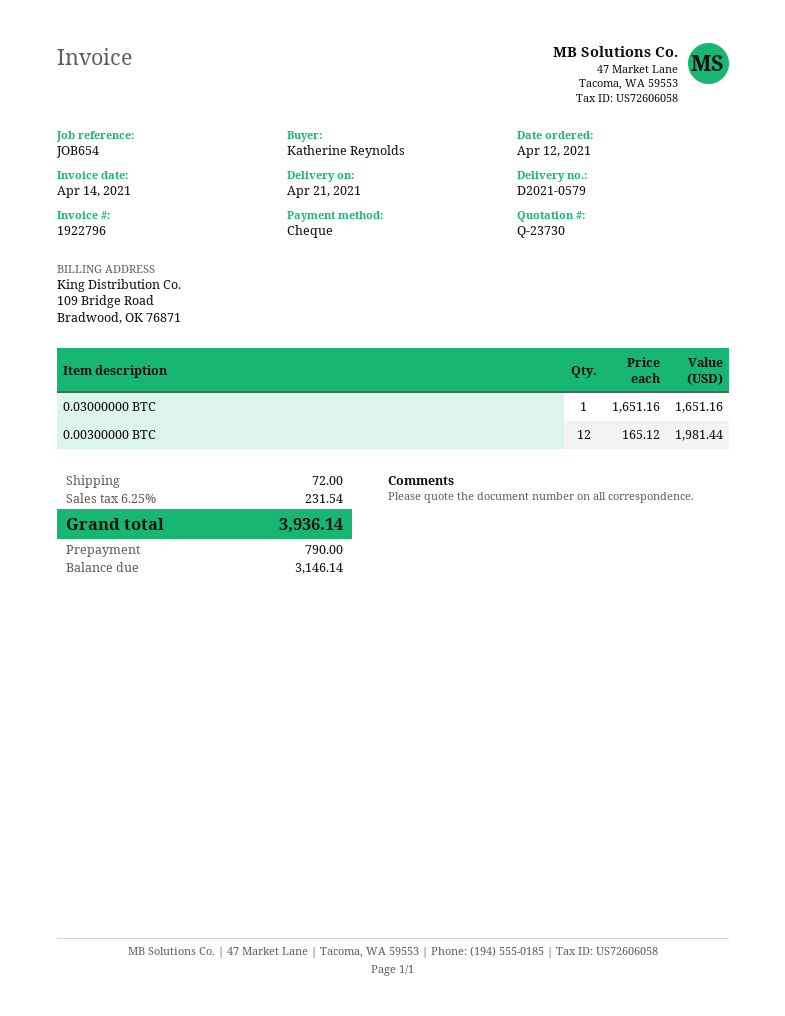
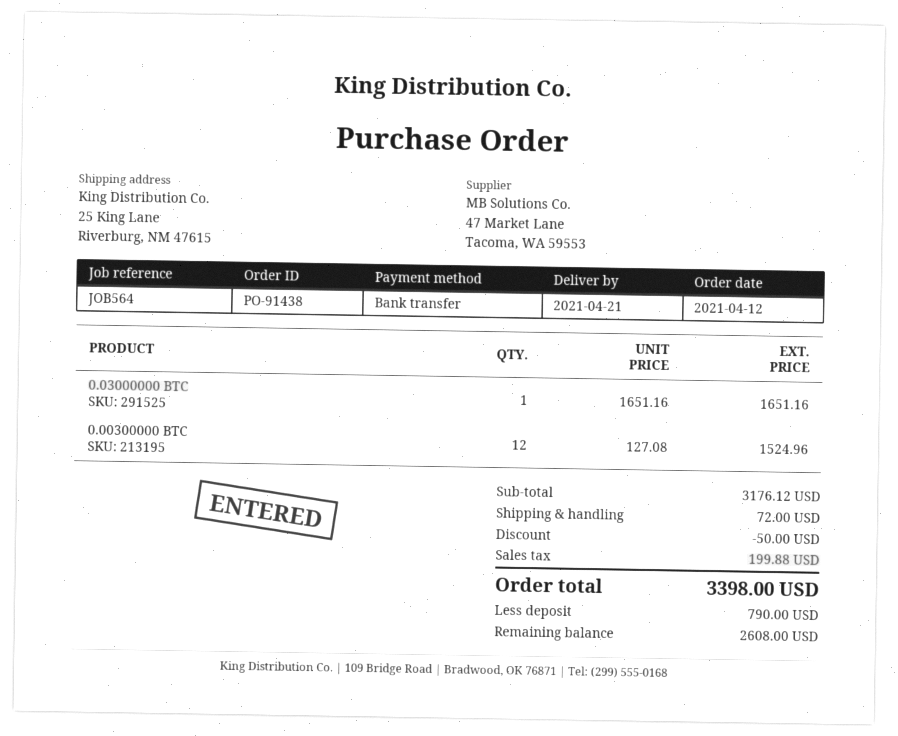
reference: JOB654 -> JOB564
payment method: cheque -> bank transfer
0.00300000 BTC: 12 x 165.12 = 1981.44 -> 12 x 127.08 = 1524.96
discount: none -> 50.00
tax: 231.54 -> 199.88
total: 3936.14 -> 3398.00
balance: 3146.14 -> 2608.00

